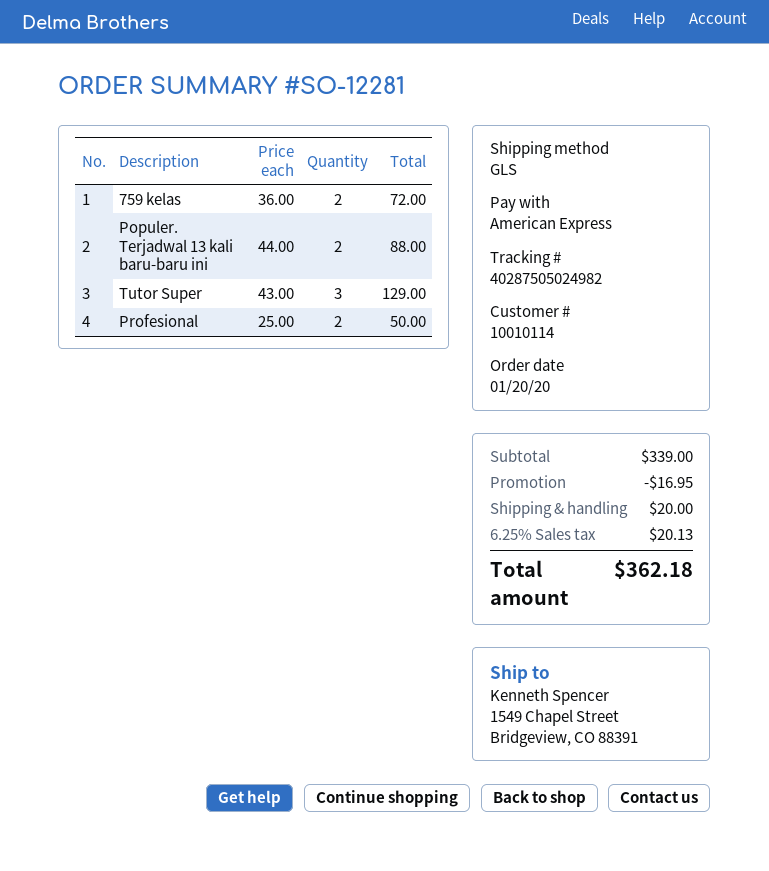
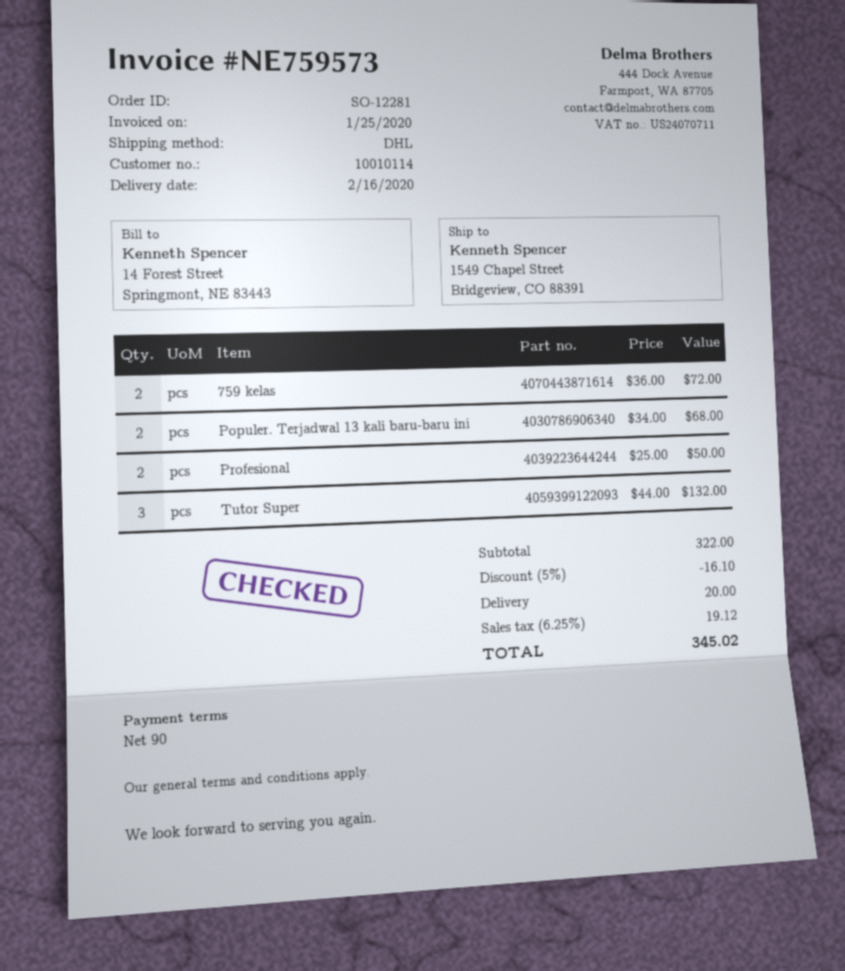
shipping method: GLS -> DHL
Populer. Terjadwal 13 kali baru-baru ini: 2 x 44.00 = 88.00 -> 2 x 34.00 = 68.00
Tutor Super: 3 x 43.00 = 129.00 -> 3 x 44.00 = 132.00
subtotal: 339.00 -> 322.00
discount: 16.95 -> 16.10
tax: 6.25% = 20.13 -> 6.25% = 19.12
total: 362.18 -> 345.02

